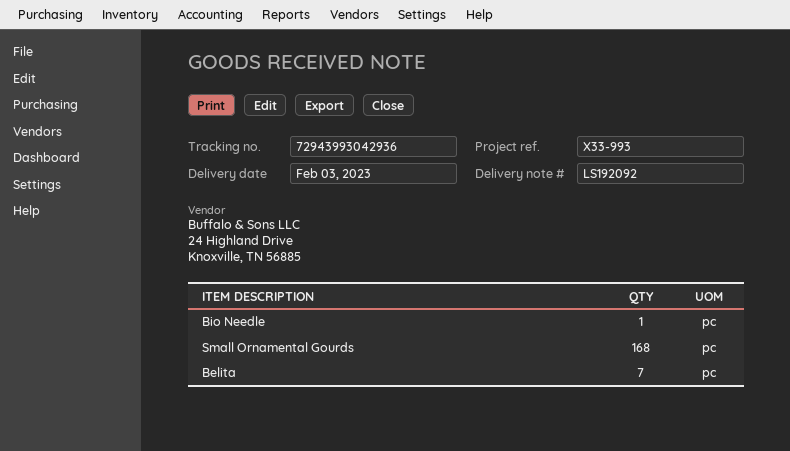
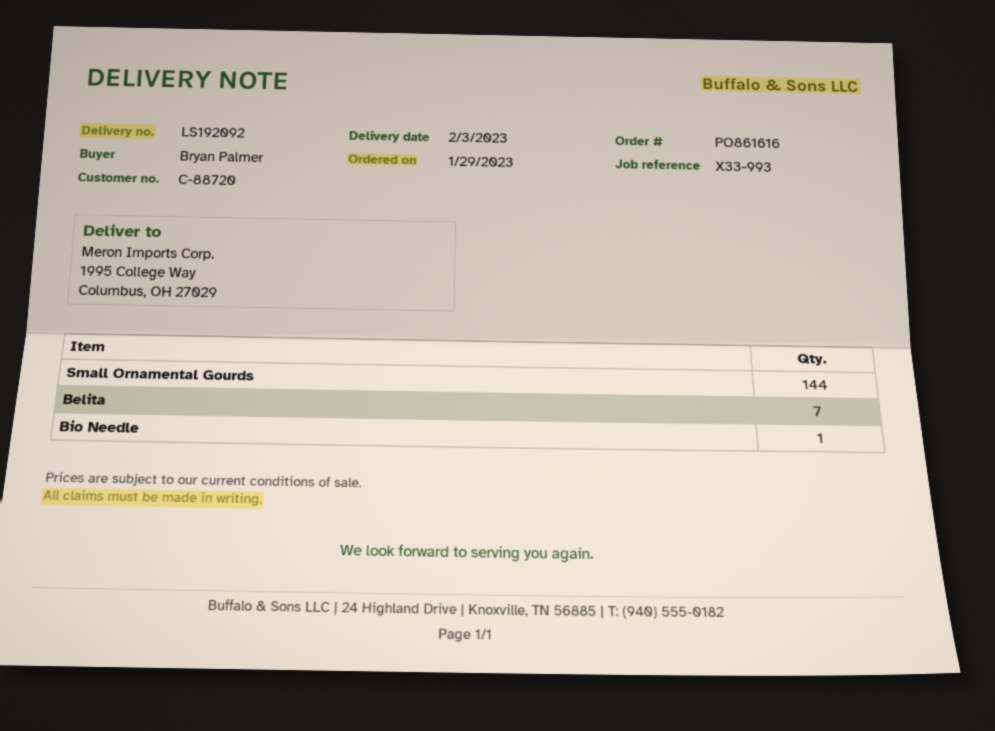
Small Ornamental Gourds: 168 -> 144

